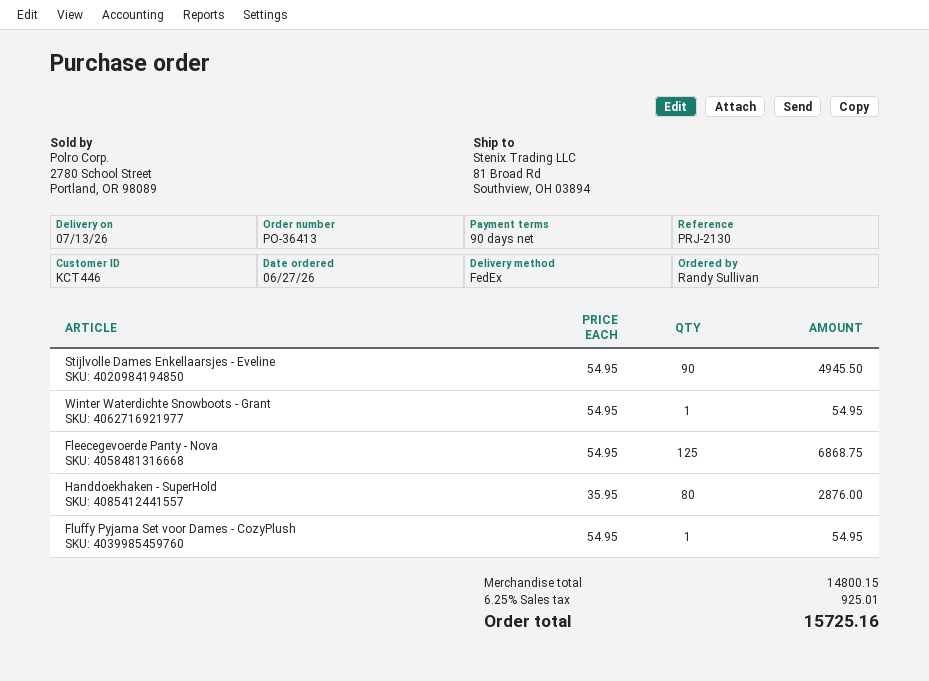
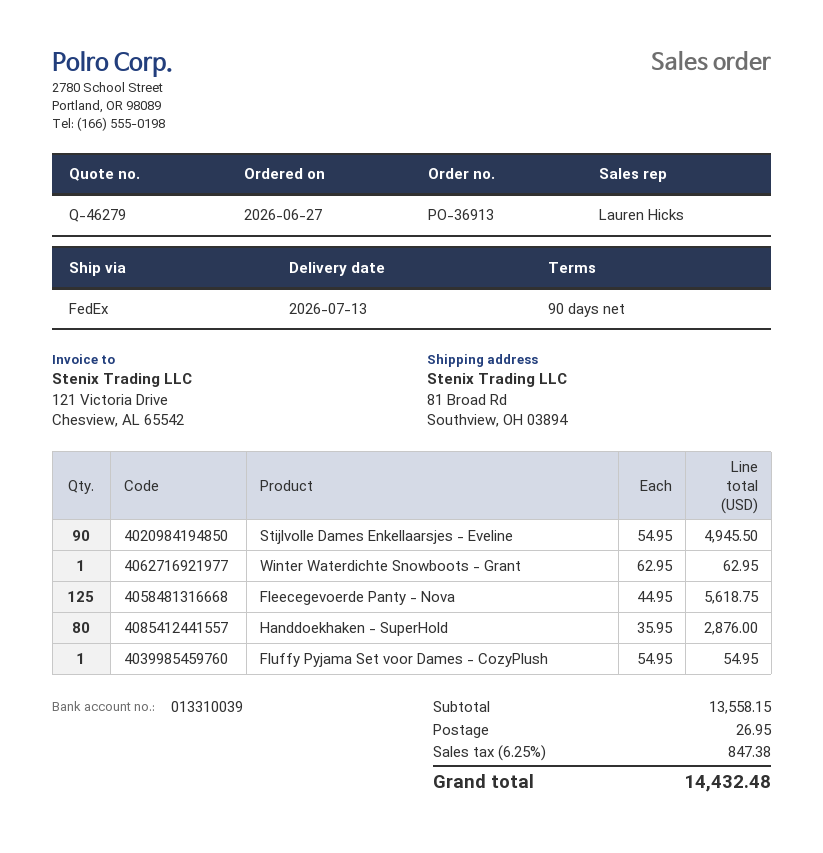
order number: PO-36413 -> PO-36913
Winter Waterdichte Snowboots - Grant: 1 x 54.95 = 54.95 -> 1 x 62.95 = 62.95
Fleecegevoerde Panty - Nova: 125 x 54.95 = 6868.75 -> 125 x 44.95 = 5618.75
subtotal: 14800.15 -> 13558.15
shipping: none -> 26.95
tax: 6.25% = 925.01 -> 6.25% = 847.38
total: 15725.16 -> 14432.48

